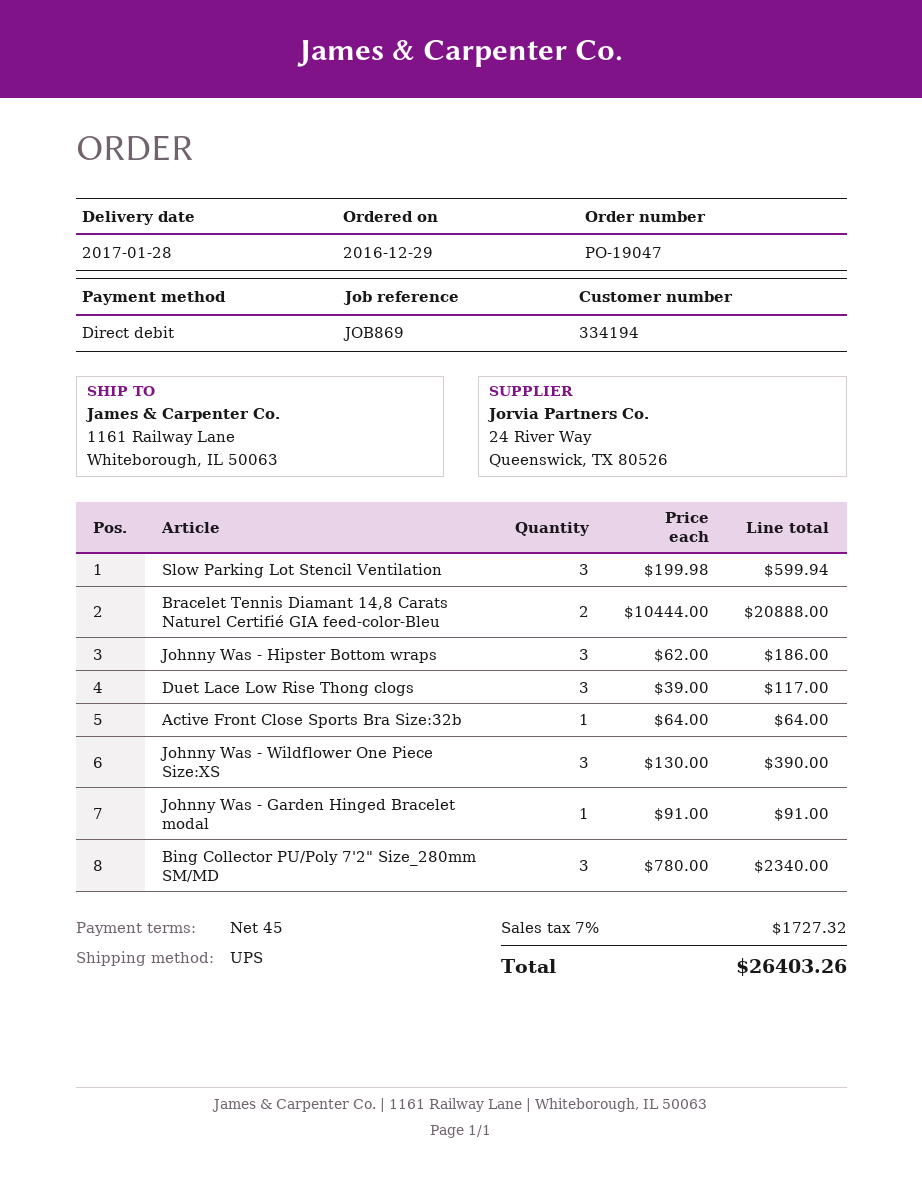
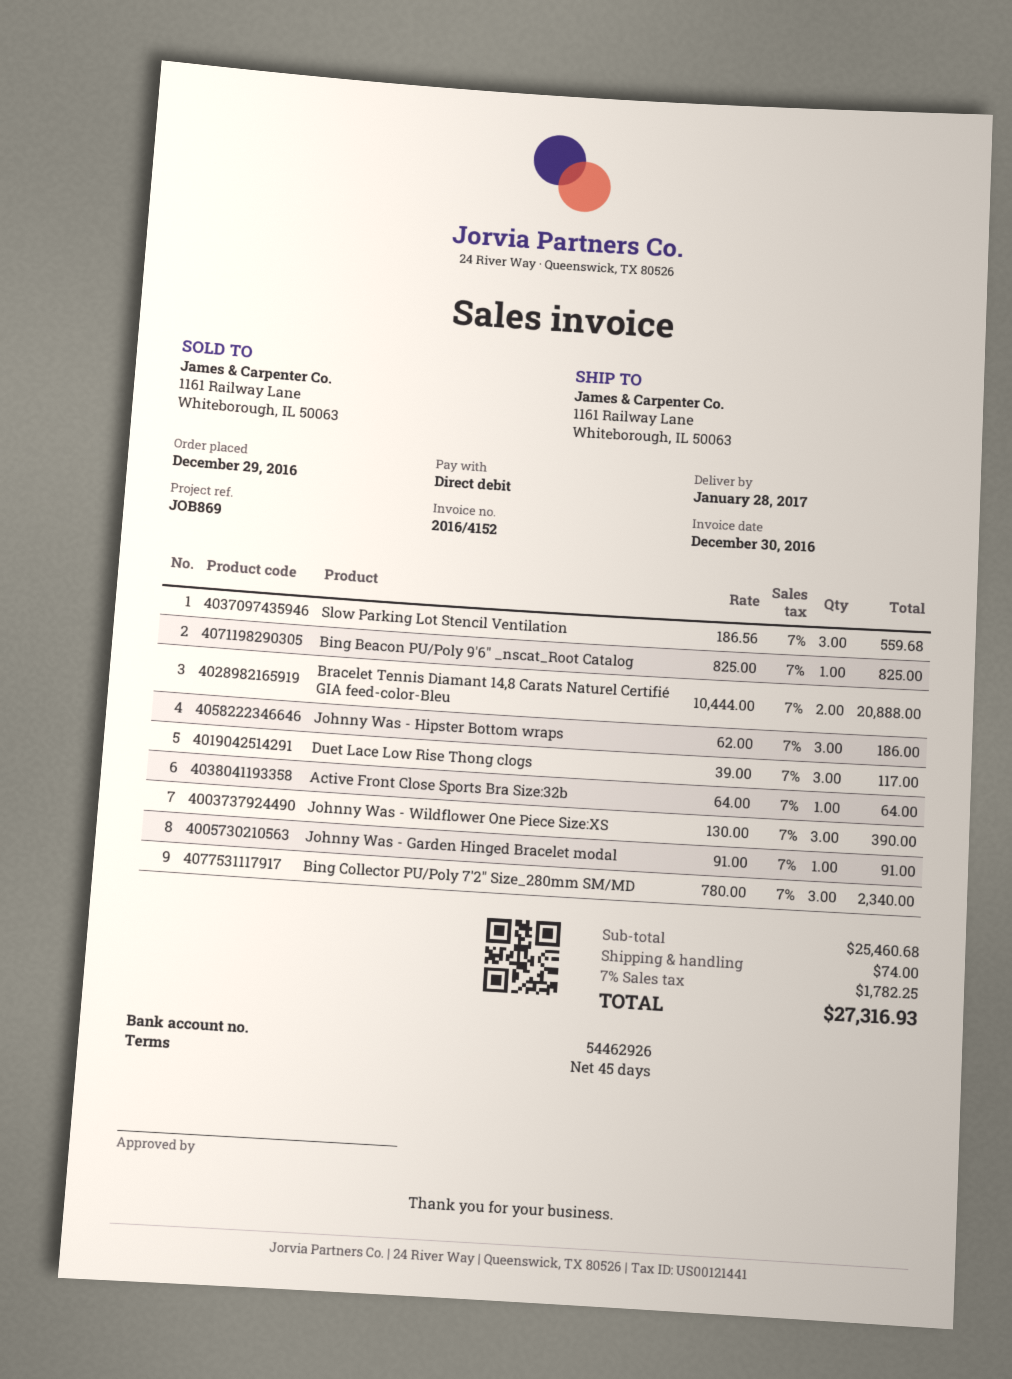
Slow Parking Lot Stencil Ventilation: 3 x 199.98 = 599.94 -> 3 x 186.56 = 559.68
Bing Beacon PU/Poly 9'6" _nscat_Root Catalog: none -> 1 x 825.00 = 825.00
shipping: none -> 74.00
tax: 7% = 1727.32 -> 7% = 1782.25
total: 26403.26 -> 27316.93

